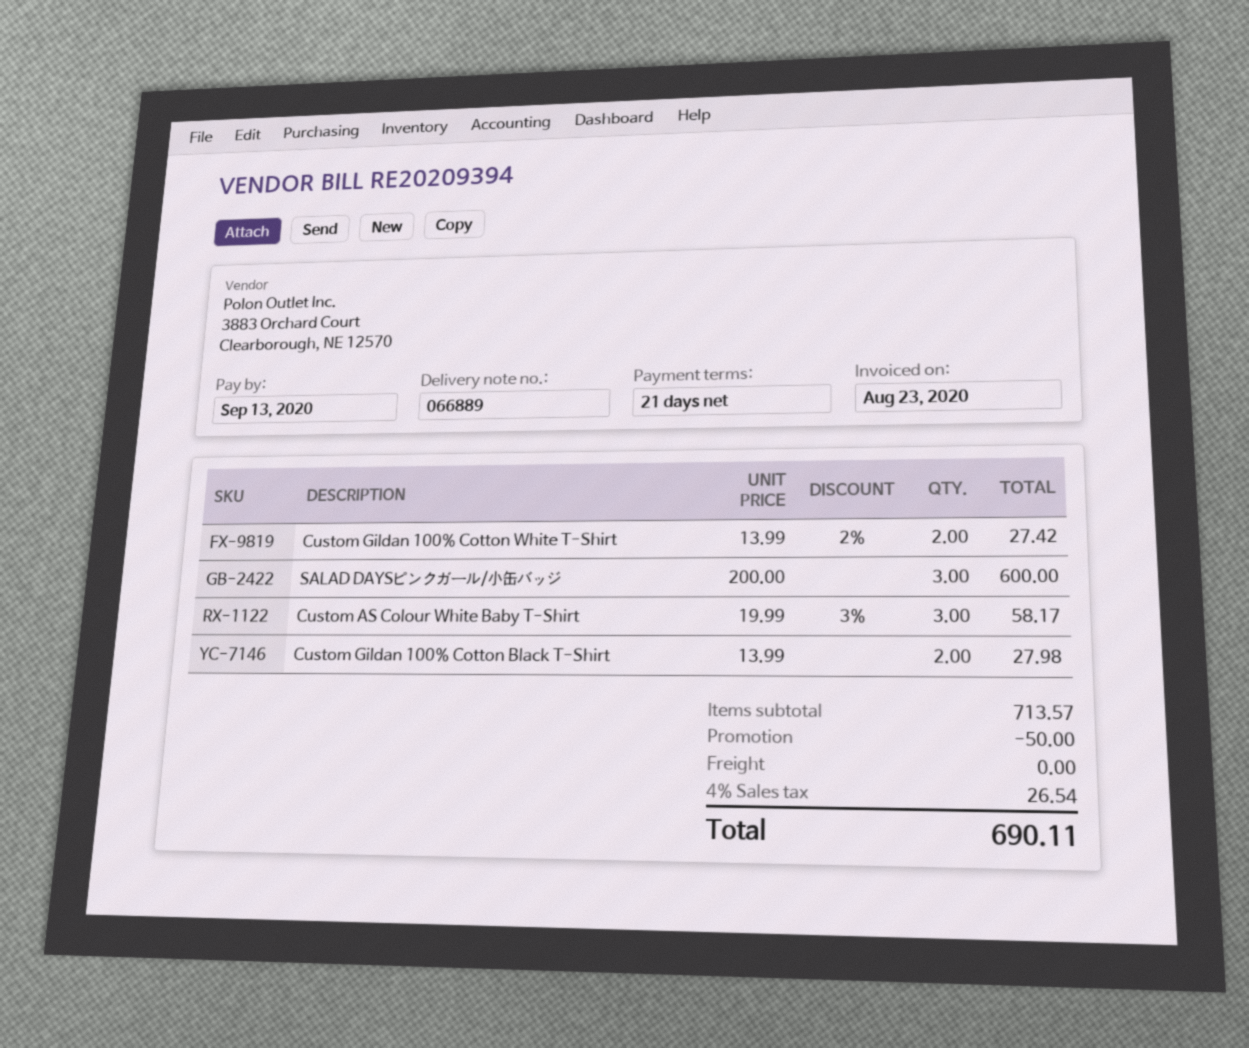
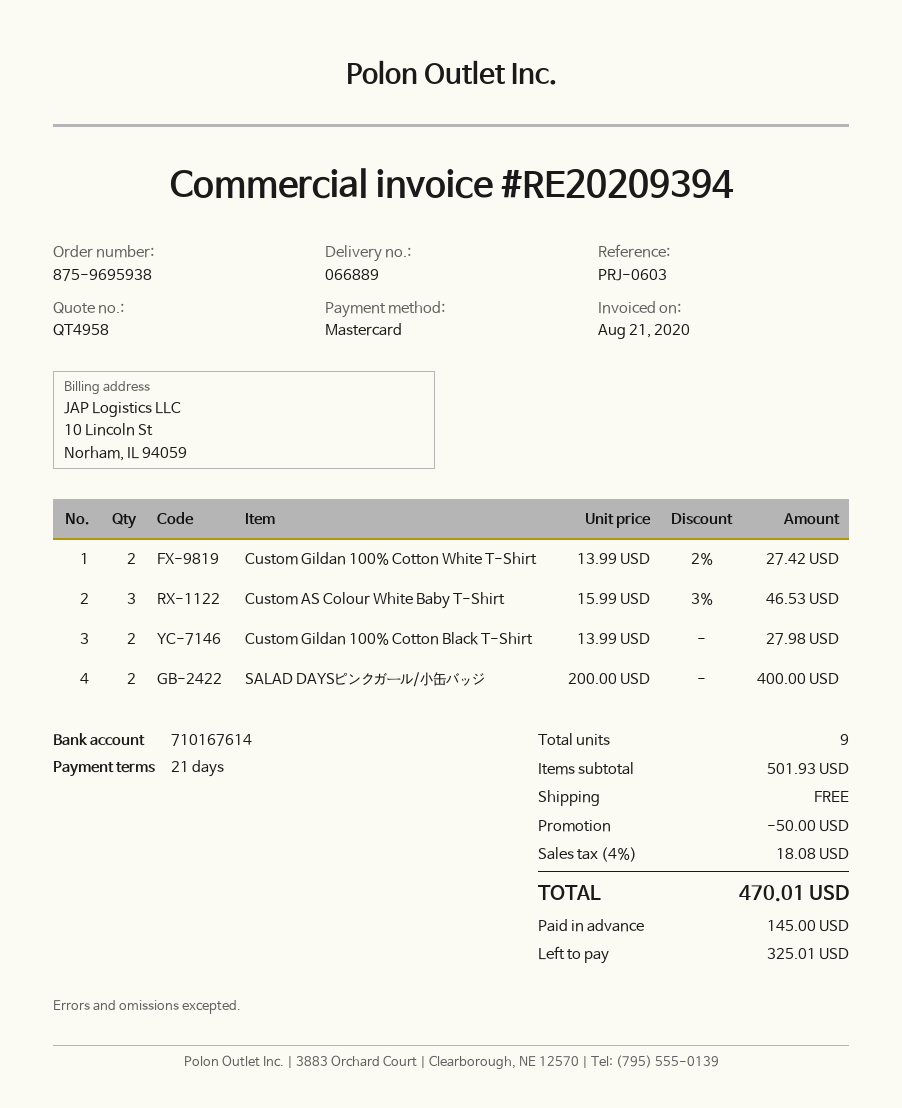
invoice date: 2020-08-23 -> 2020-08-21
SALAD DAYSピンクガール/小缶バッジ: 3 x 200.00 = 600.00 -> 2 x 200.00 = 400.00
Custom AS Colour White Baby T-Shirt: 3 x 19.99 - 3% = 58.17 -> 3 x 15.99 - 3% = 46.53
subtotal: 713.57 -> 501.93
tax: 4% = 26.54 -> 4% = 18.08
total: 690.11 -> 470.01

